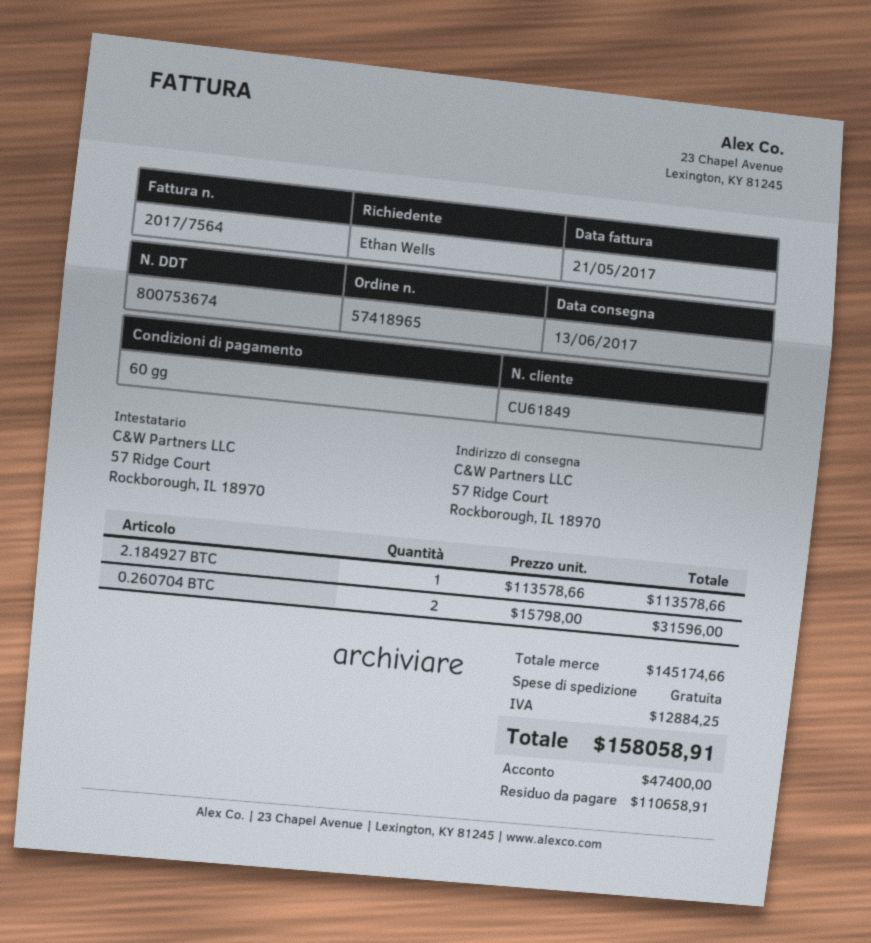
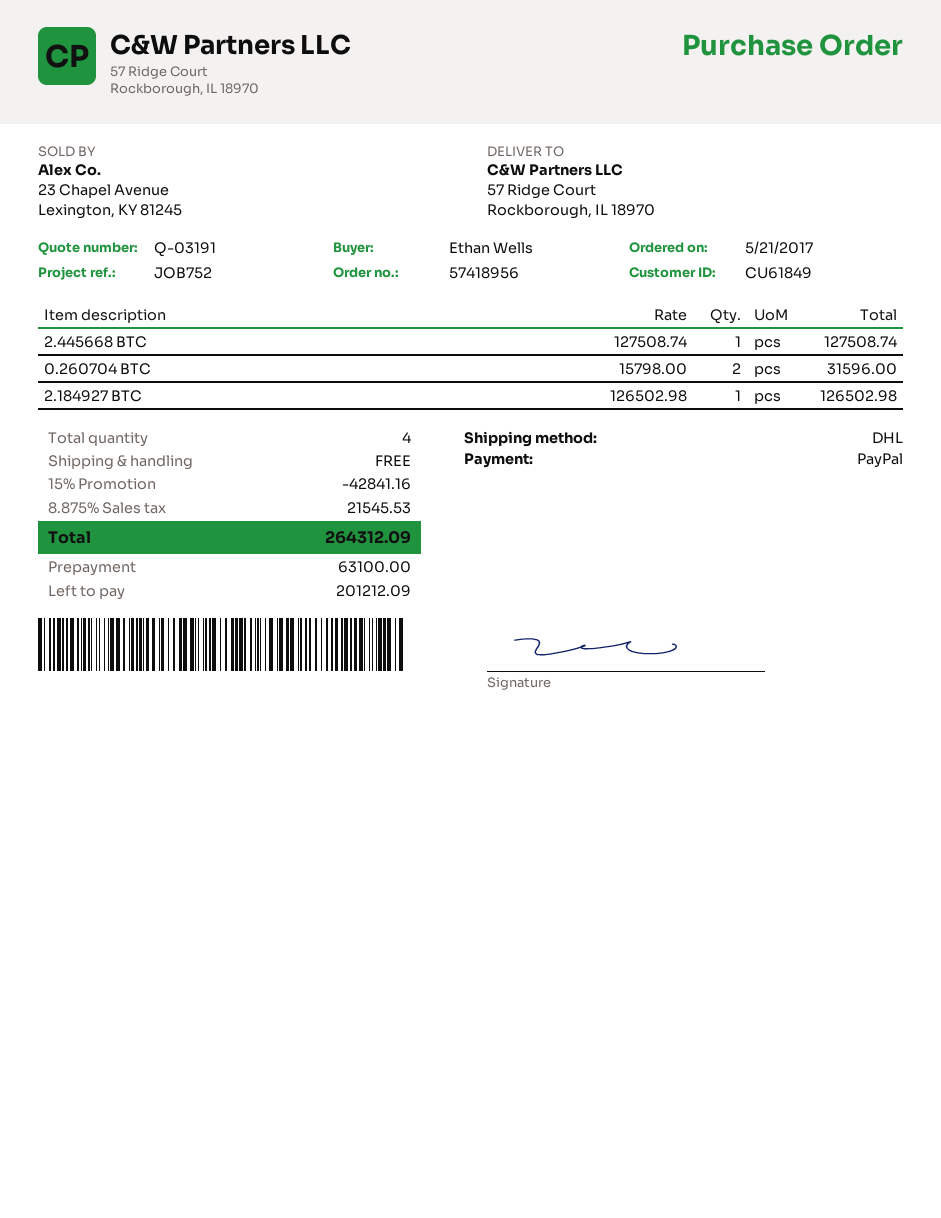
order number: 57418965 -> 57418956
2.184927 BTC: 1 x 113578.66 = 113578.66 -> 1 x 126502.98 = 126502.98
2.445668 BTC: none -> 1 x 127508.74 = 127508.74
discount: none -> 15% = 42841.16
tax: 12884.25 -> 21545.53
total: 158058.91 -> 264312.09
deposit: 47400.00 -> 63100.00
balance: 110658.91 -> 201212.09

